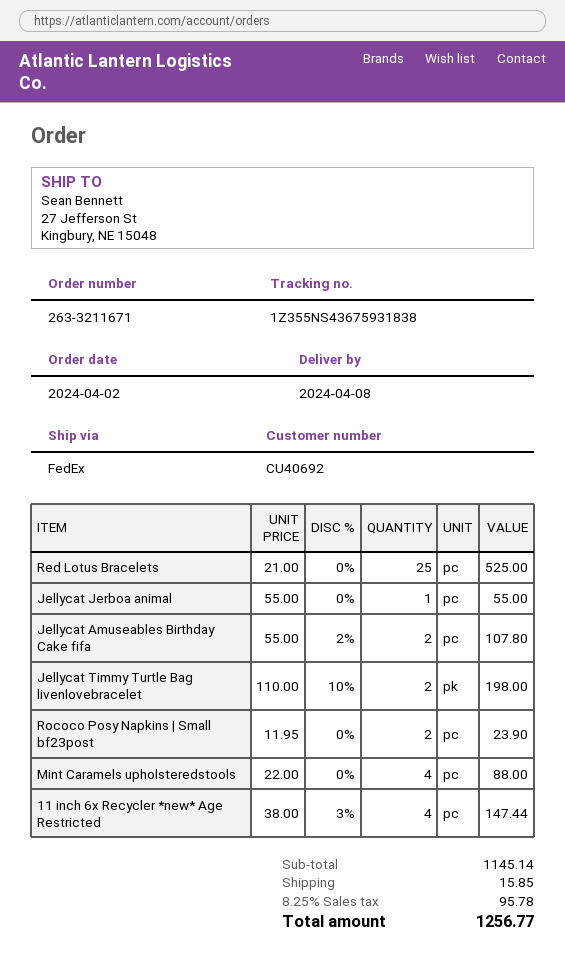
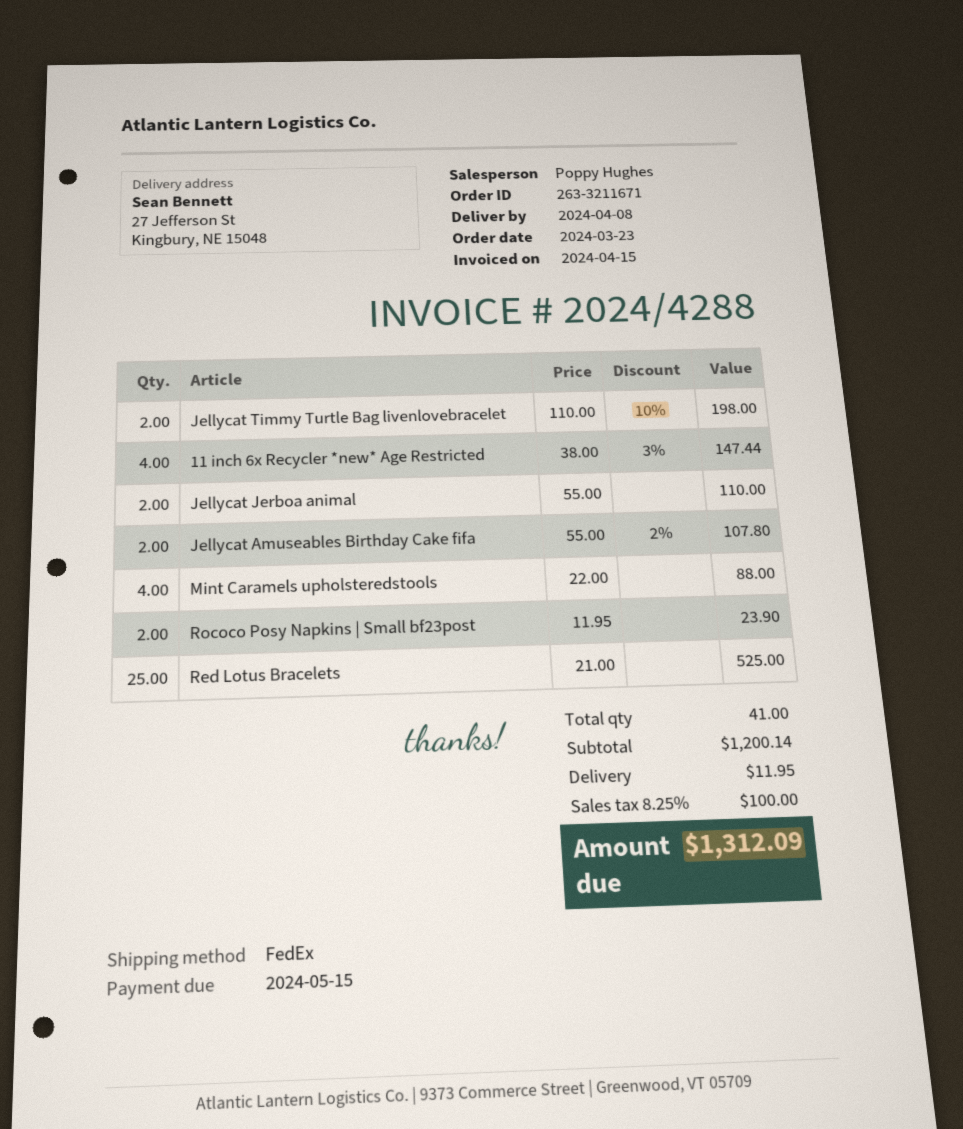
order date: 2024-04-02 -> 2024-03-23
Jellycat Jerboa animal: 1 x 55.00 = 55.00 -> 2 x 55.00 = 110.00
subtotal: 1145.14 -> 1200.14
shipping: 15.85 -> 11.95
tax: 8.25% = 95.78 -> 8.25% = 100.00
total: 1256.77 -> 1312.09

